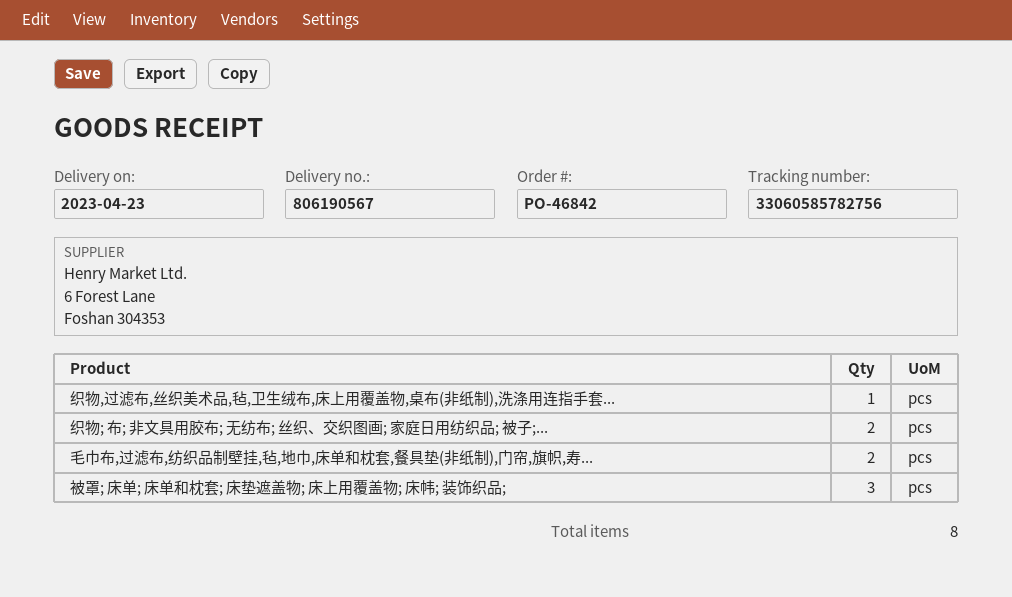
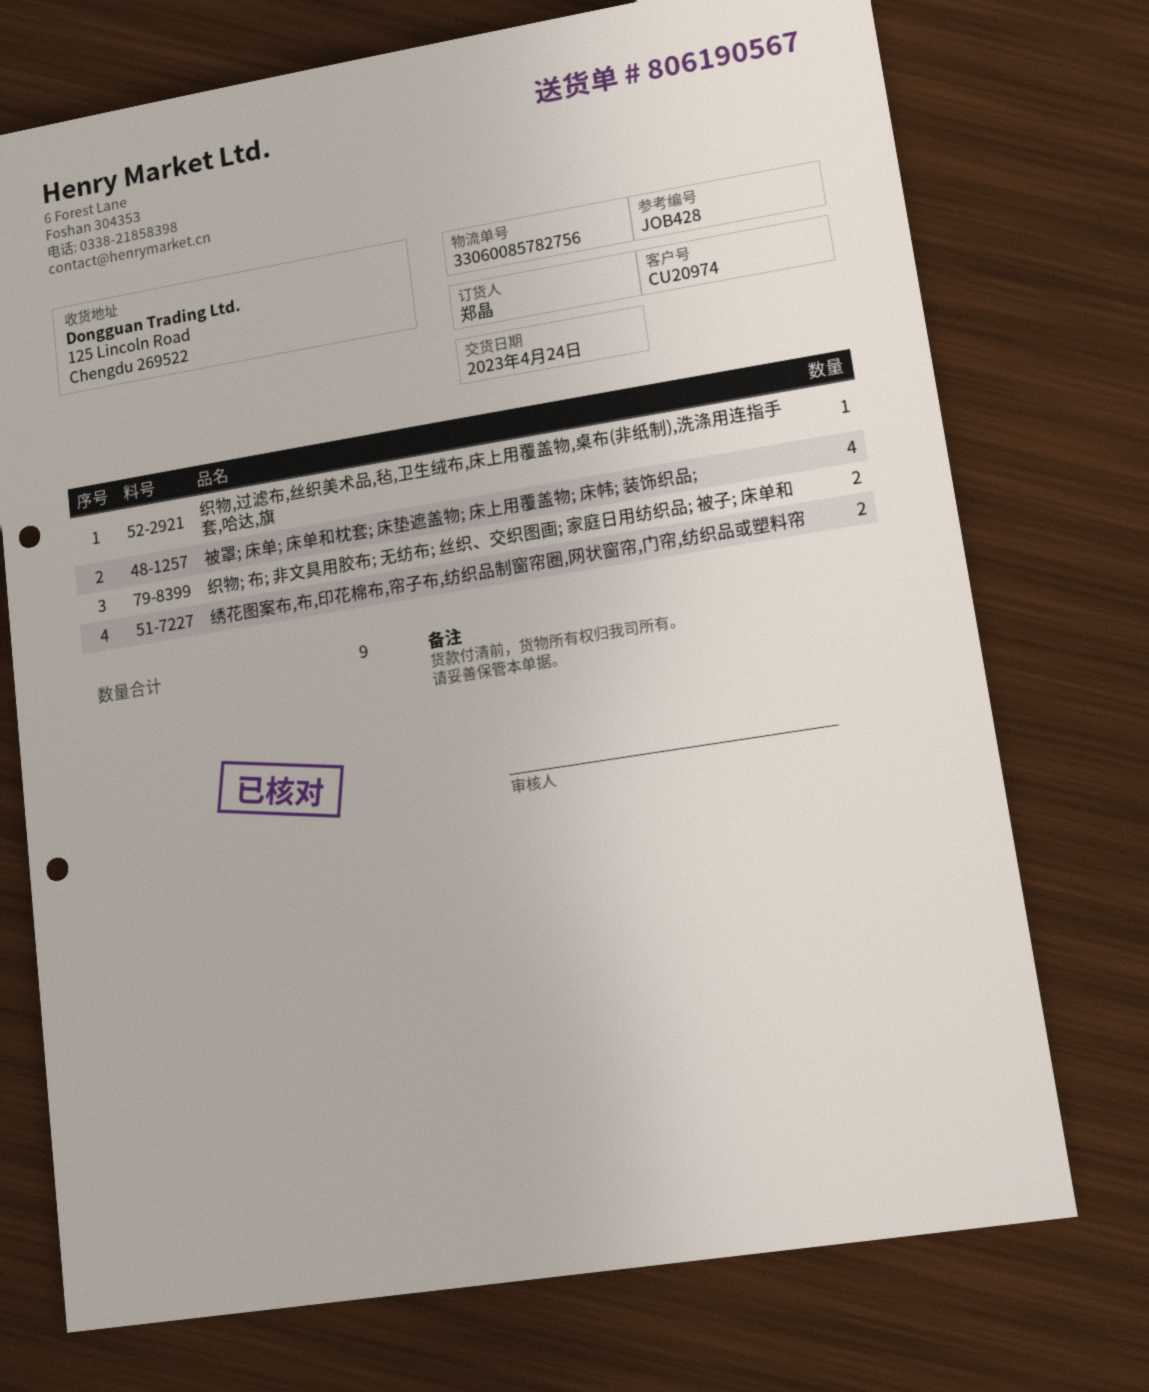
delivery date: 2023-04-23 -> 2023-04-24
tracking number: 33060585782756 -> 33060085782756
毛巾布,过滤布,纺织品制壁挂,毡,地巾,床单和枕套,餐具垫(非纸制),门帘,旗帜,寿...: 2 -> none
被罩; 床单; 床单和枕套; 床垫遮盖物; 床上用覆盖物; 床帏; 装饰织品;: 3 -> 4
绣花图案布,布,印花棉布,帘子布,纺织品制窗帘圈,网状窗帘,门帘,纺织品或塑料帘: none -> 2
total quantity: 8 -> 9

